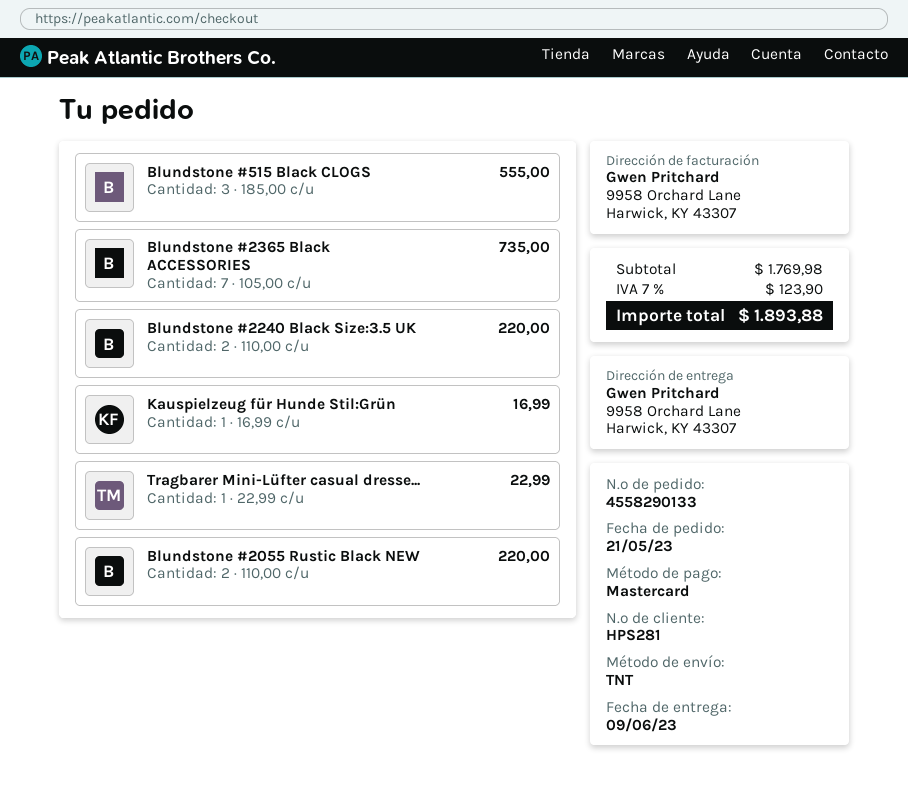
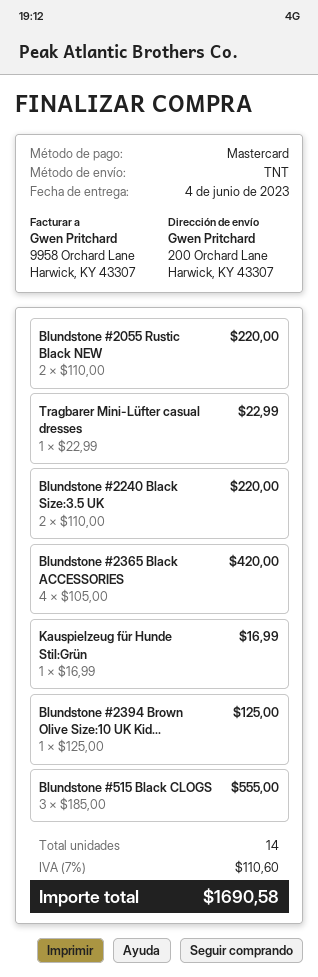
delivery date: 2023-06-09 -> 2023-06-04
ship to: 9958 Orchard Lane, Harwick, KY 43307 -> 200 Orchard Lane, Harwick, KY 43307
Blundstone #2365 Black ACCESSORIES: 7 x 105.00 = 735.00 -> 4 x 105.00 = 420.00
Blundstone #2394 Brown Olive Size:10 UK Kid...: none -> 1 x 125.00 = 125.00
tax: 7% = 123.90 -> 7% = 110.60
total: 1893.88 -> 1690.58

